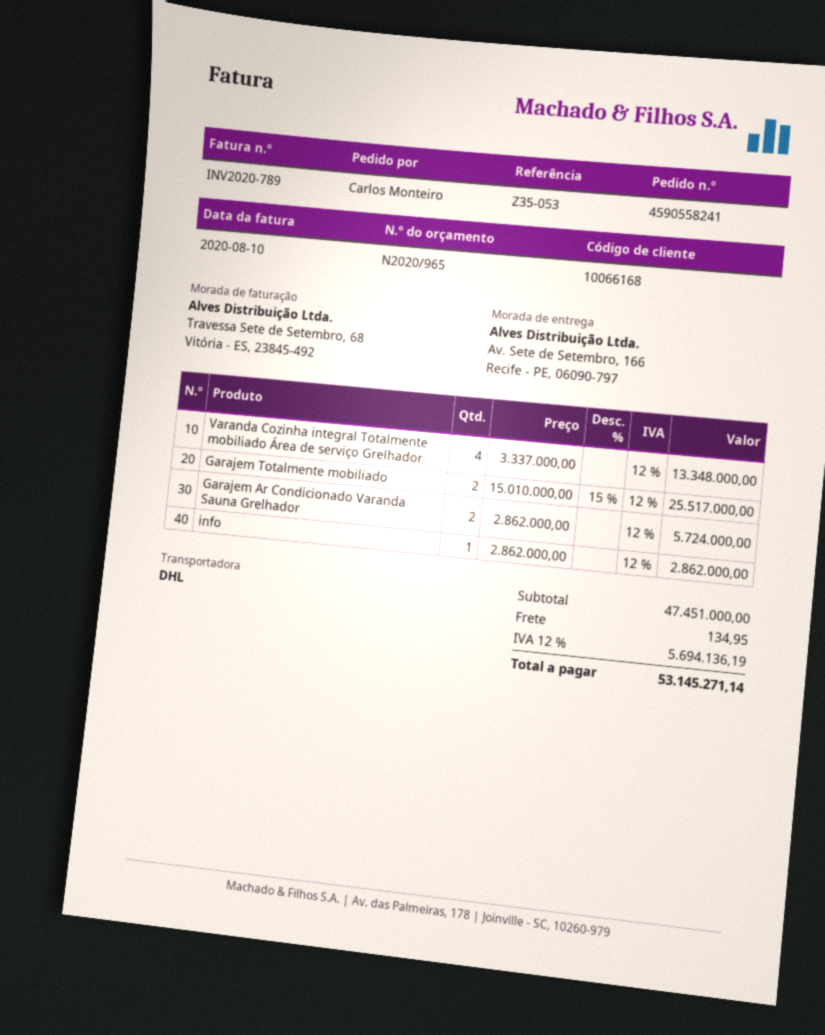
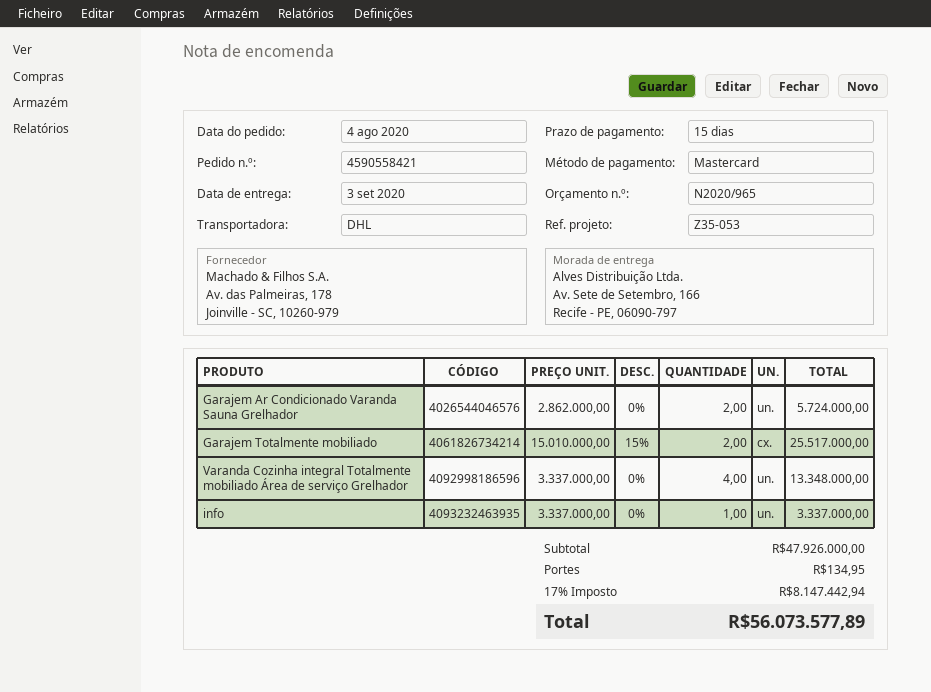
order number: 4590558241 -> 4590558421
info: 1 x 2862000.00 = 2862000.00 -> 1 x 3337000.00 = 3337000.00
subtotal: 47451000.00 -> 47926000.00
tax: 12% = 5694136.19 -> 17% = 8147442.94
total: 53145271.14 -> 56073577.89

